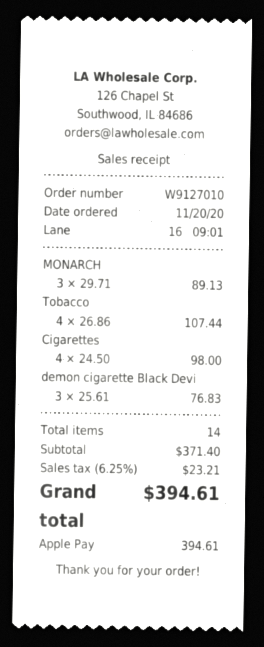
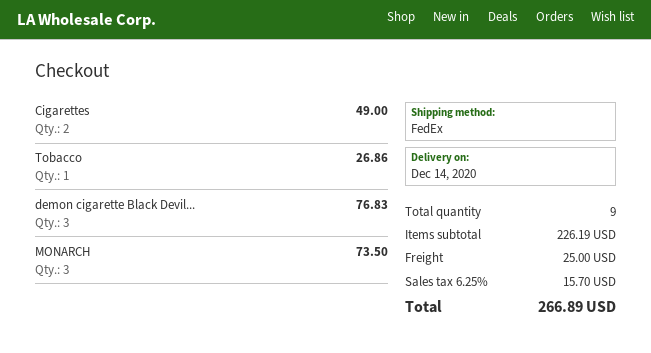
MONARCH: 3 for 89.13 -> 3 for 73.50
Tobacco: 4 for 107.44 -> 1 for 26.86
Cigarettes: 4 for 98.00 -> 2 for 49.00
total quantity: 14 -> 9
subtotal: 371.40 -> 226.19
shipping: none -> 25.00
tax: 6.25% = 23.21 -> 6.25% = 15.70
total: 394.61 -> 266.89

